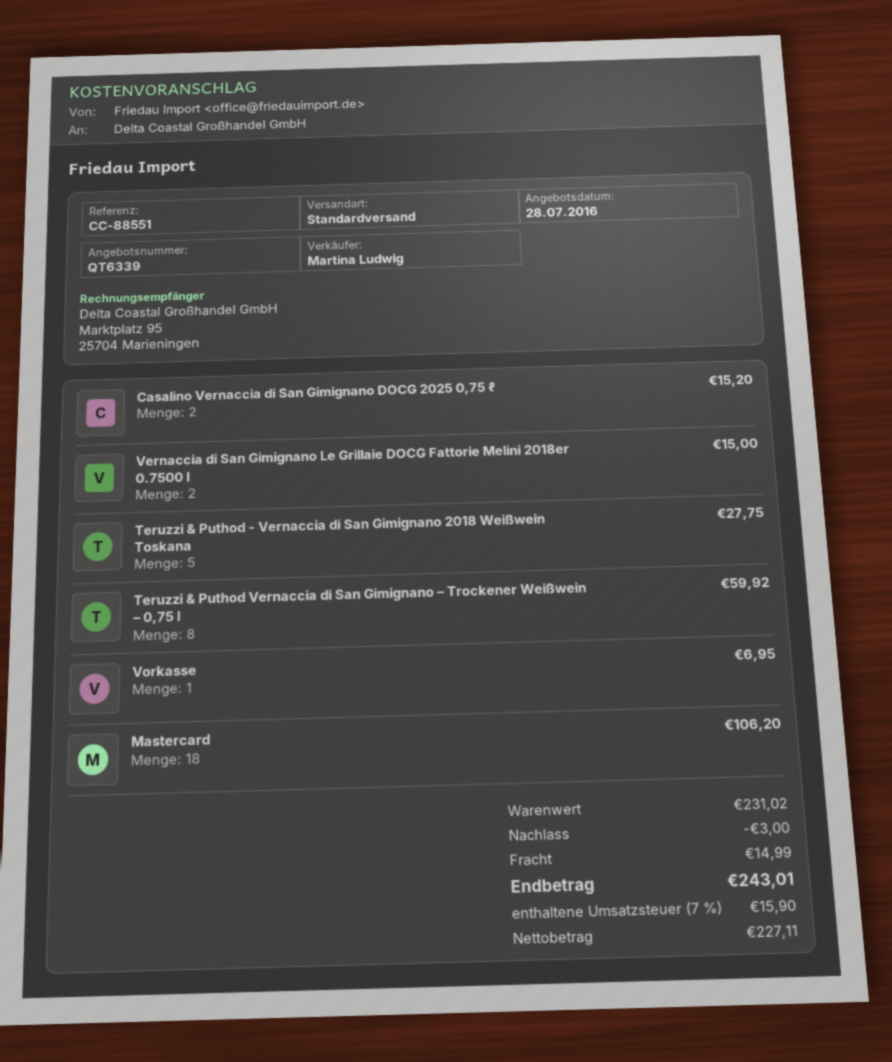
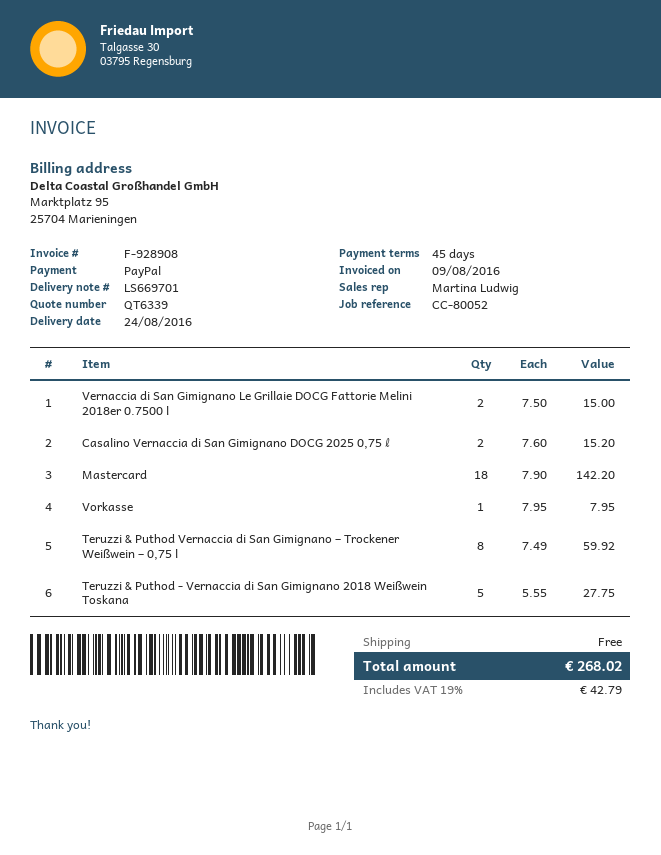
reference: CC-88551 -> CC-80052
Vorkasse: 1 for 6.95 -> 1 for 7.95
Mastercard: 18 for 106.20 -> 18 for 142.20
discount: 3.00 -> none
shipping: 14.99 -> 0.00
tax: 7% = 15.90 -> 19% = 42.79
total: 243.01 -> 268.02

